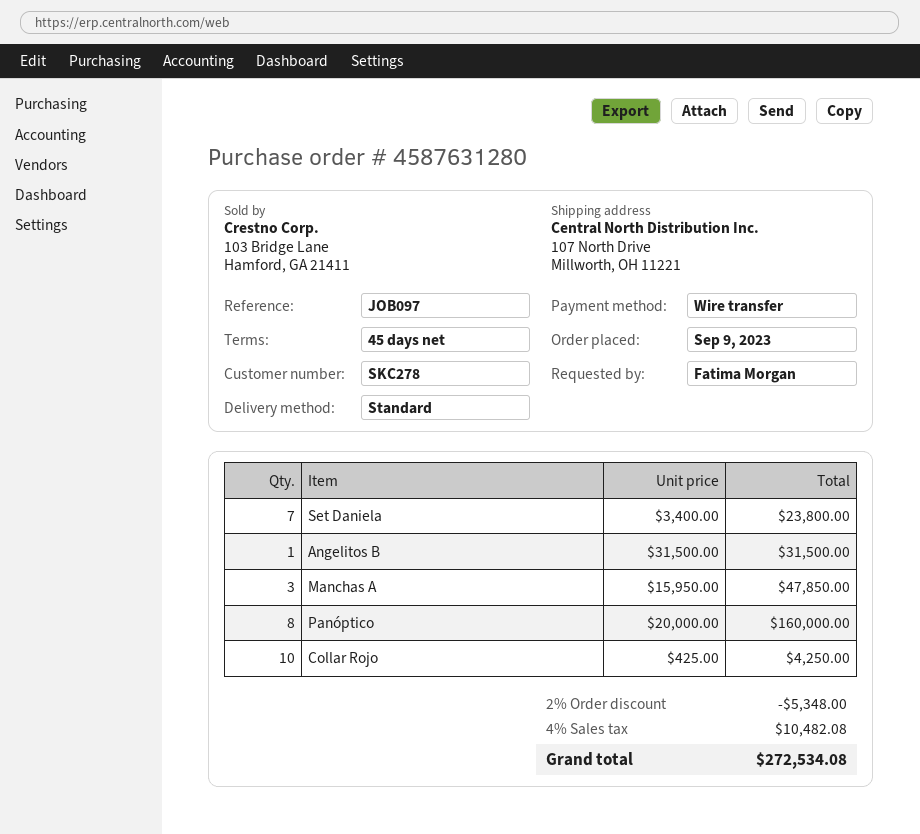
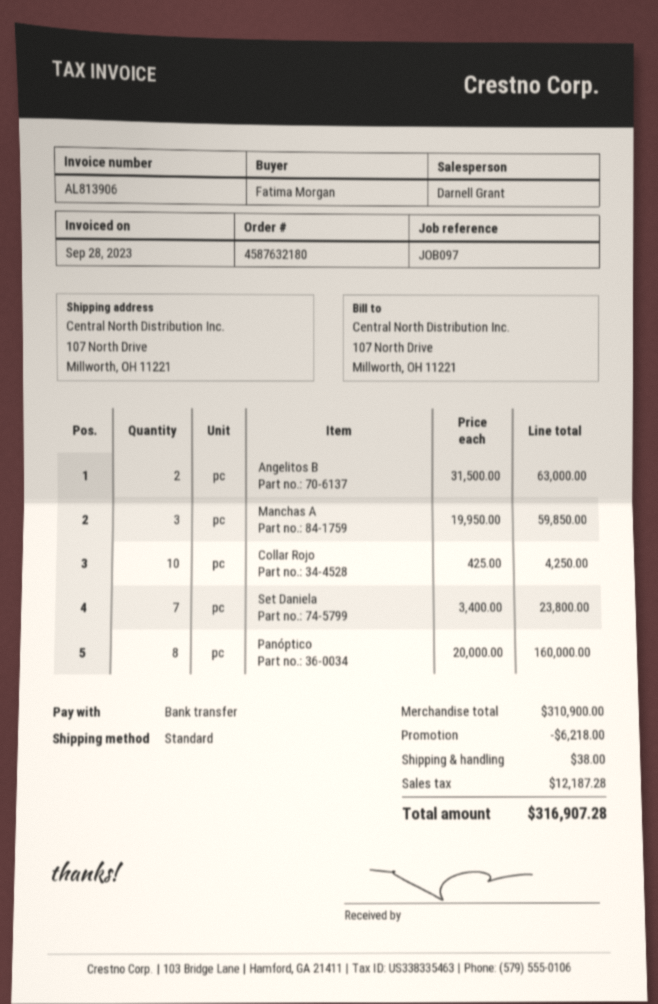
order number: 4587631280 -> 4587632180
Angelitos B: 1 x 31500.00 = 31500.00 -> 2 x 31500.00 = 63000.00
Manchas A: 3 x 15950.00 = 47850.00 -> 3 x 19950.00 = 59850.00
discount: 5348.00 -> 6218.00
shipping: none -> 38.00
tax: 10482.08 -> 12187.28
total: 272534.08 -> 316907.28

